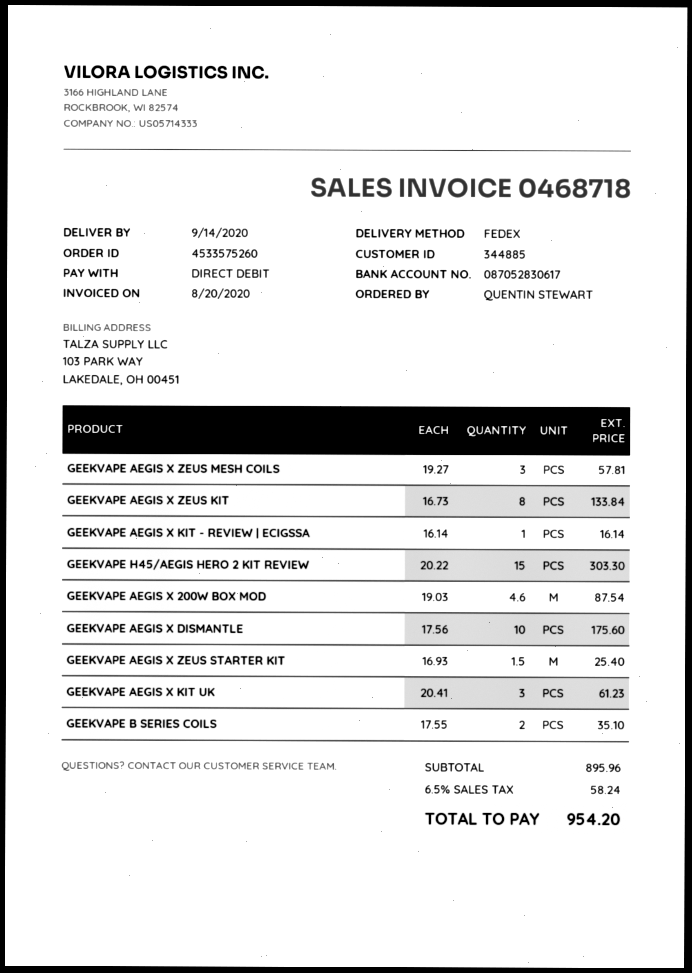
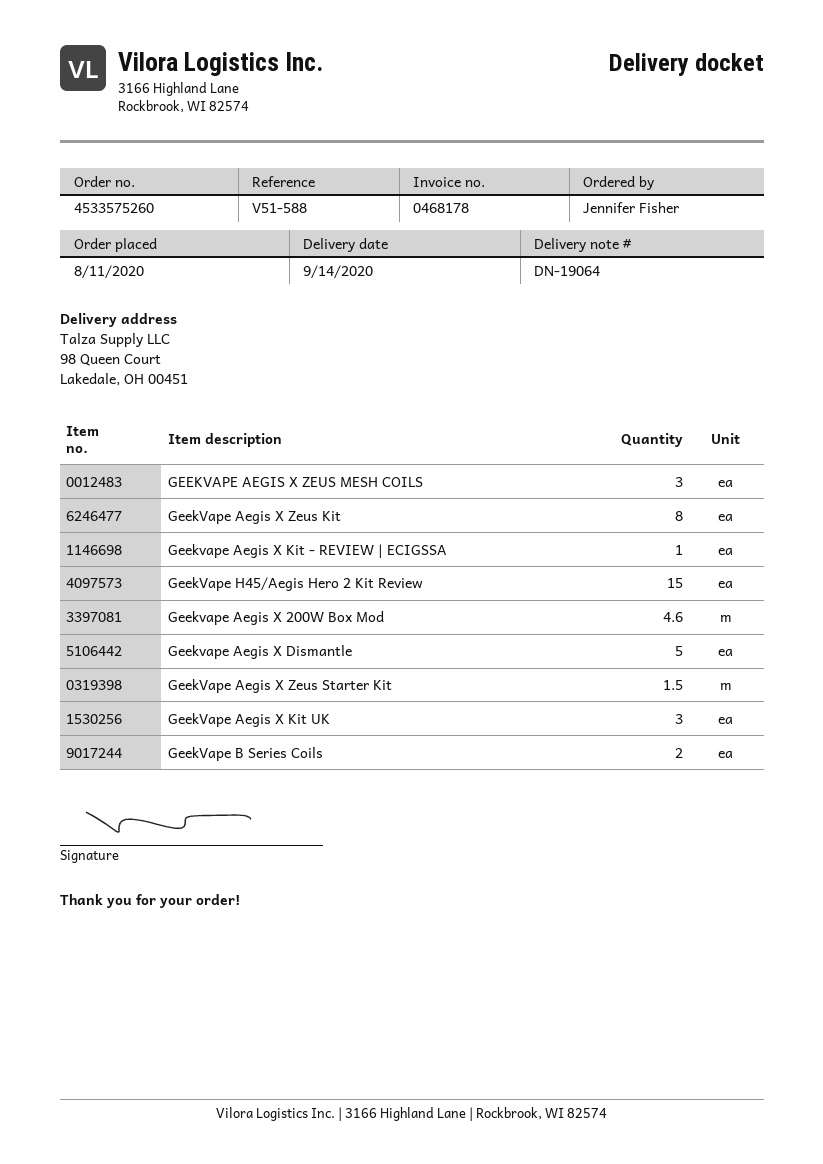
invoice number: 0468718 -> 0468178
ordered by: QUENTIN STEWART -> Jennifer Fisher
GEEKVAPE AEGIS X DISMANTLE: 10 -> 5

